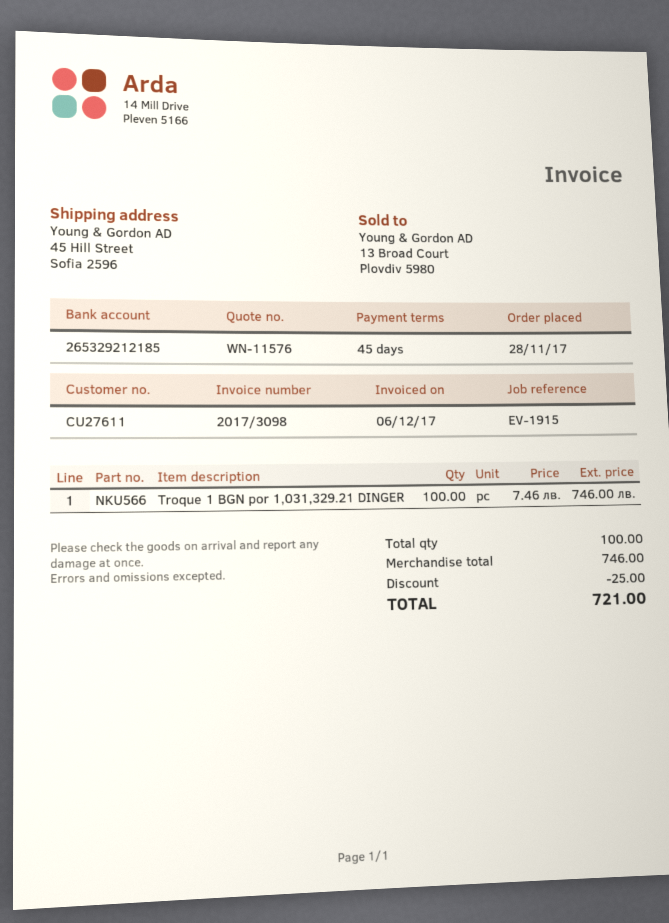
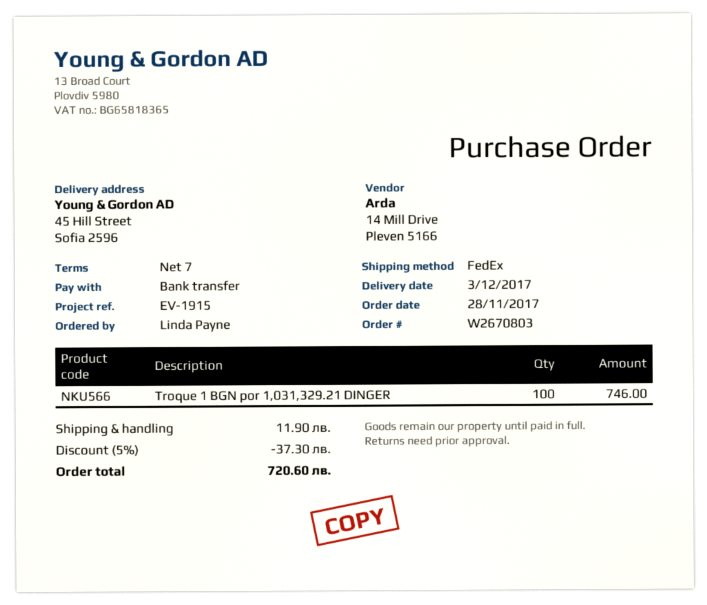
payment terms: 45 days -> 7 days
discount: 25.00 -> 37.30
shipping: none -> 11.90
total: 721.00 -> 720.60

